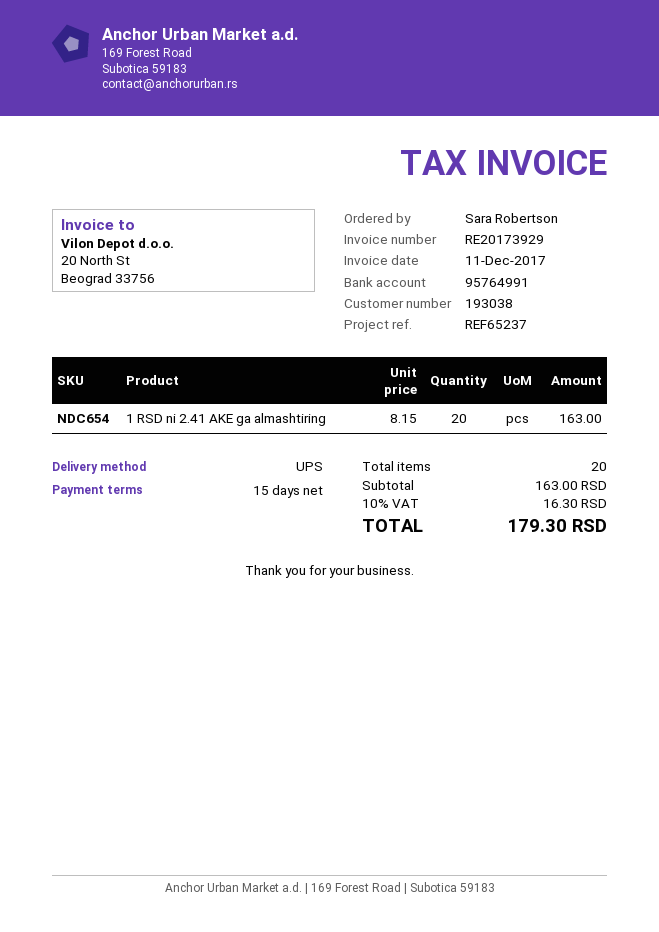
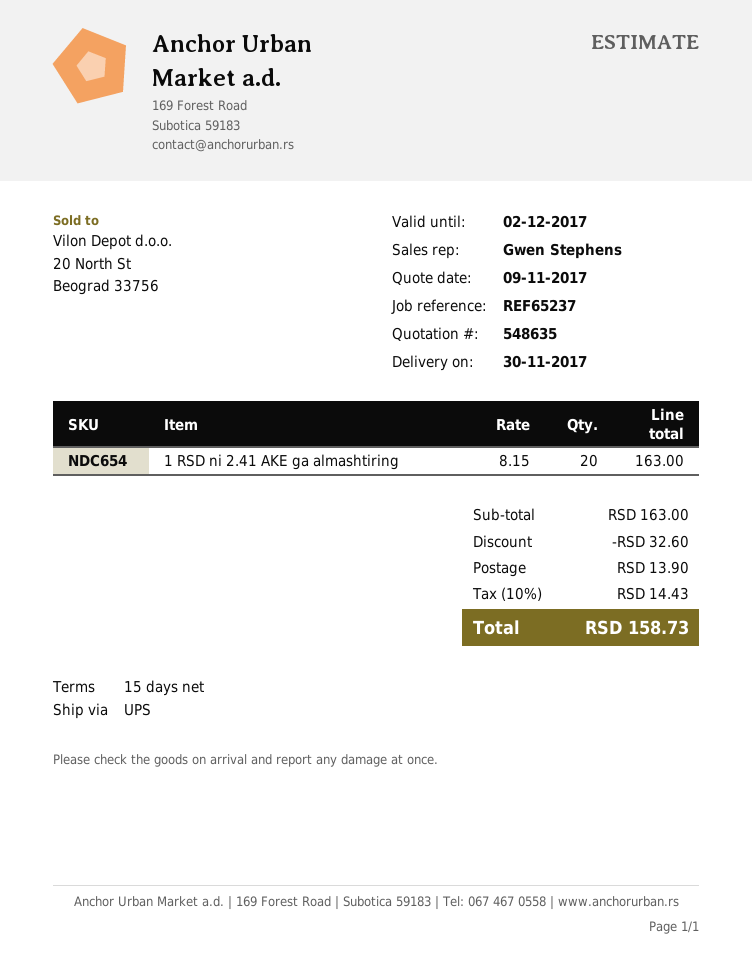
discount: none -> 32.60
shipping: none -> 13.90
tax: 10% = 16.30 -> 10% = 14.43
total: 179.30 -> 158.73

